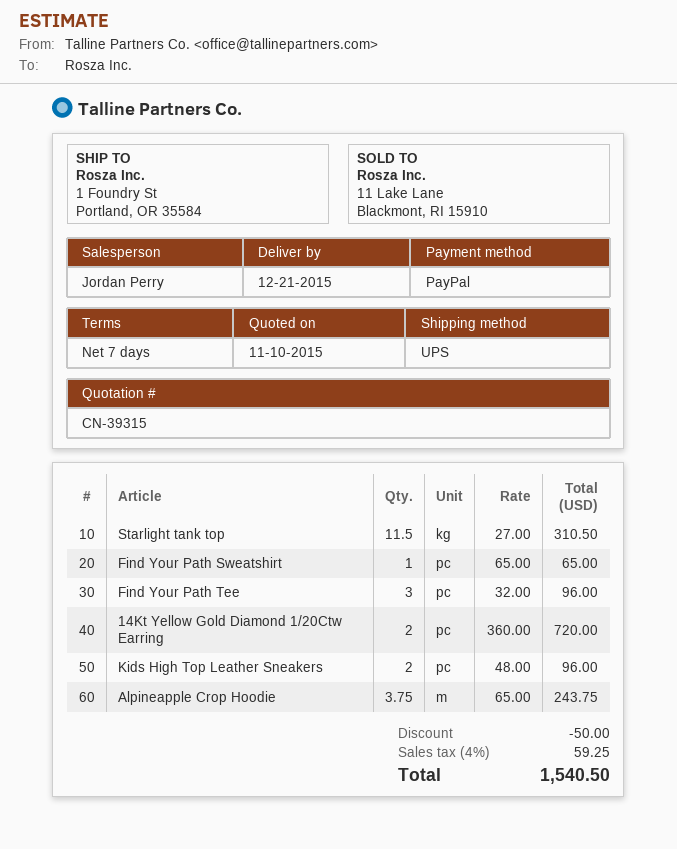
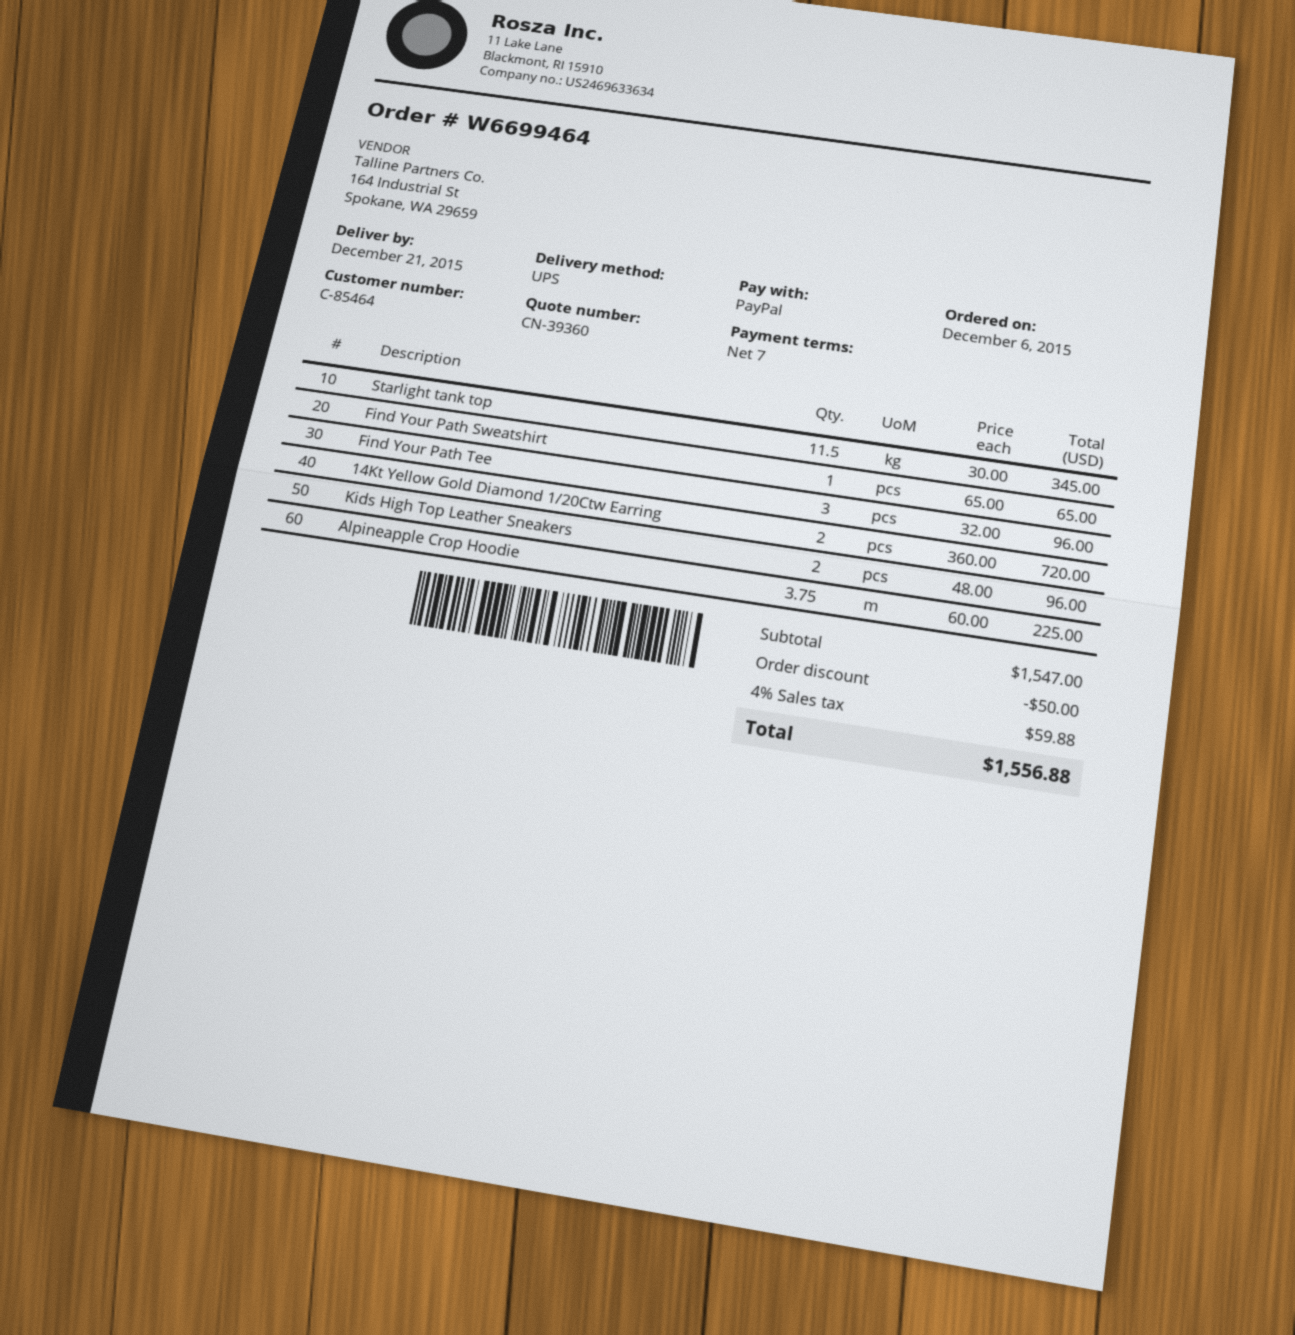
quote number: CN-39315 -> CN-39360
Starlight tank top: 11.5 x 27.00 = 310.50 -> 11.5 x 30.00 = 345.00
Alpineapple Crop Hoodie: 3.75 x 65.00 = 243.75 -> 3.75 x 60.00 = 225.00
tax: 4% = 59.25 -> 4% = 59.88
total: 1540.50 -> 1556.88

